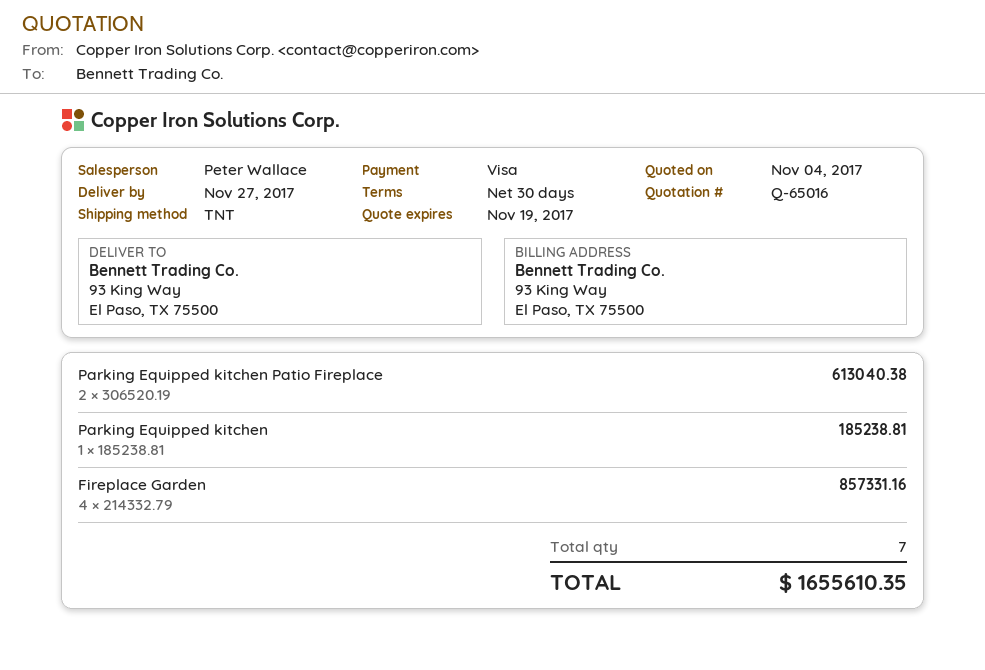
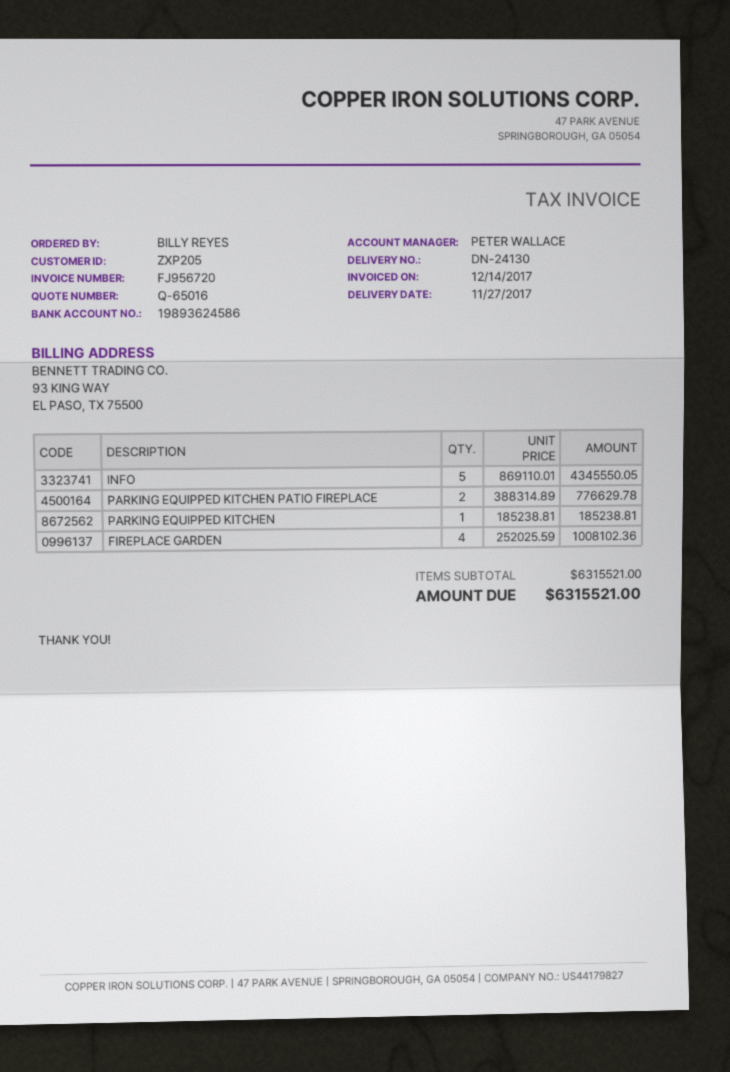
Parking Equipped kitchen Patio Fireplace: 2 x 306520.19 = 613040.38 -> 2 x 388314.89 = 776629.78
Fireplace Garden: 4 x 214332.79 = 857331.16 -> 4 x 252025.59 = 1008102.36
INFO: none -> 5 x 869110.01 = 4345550.05
total: 1655610.35 -> 6315521.00

